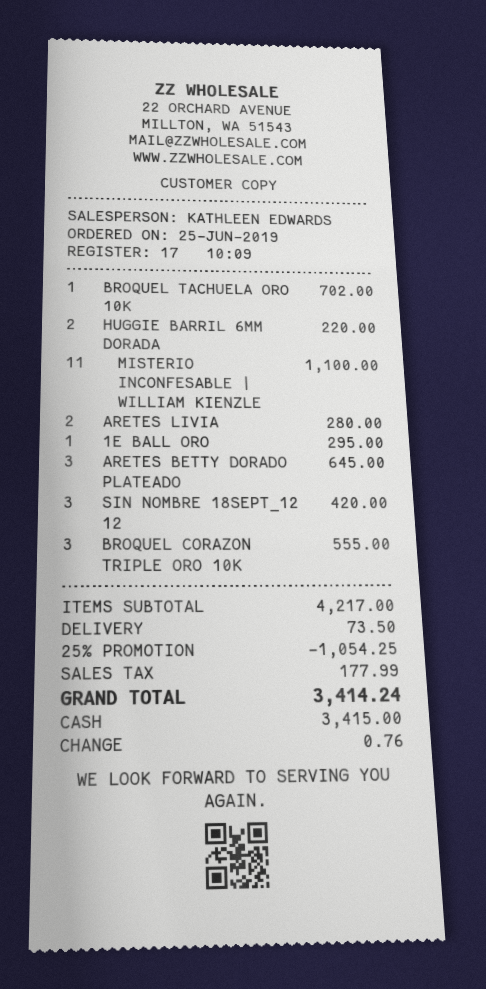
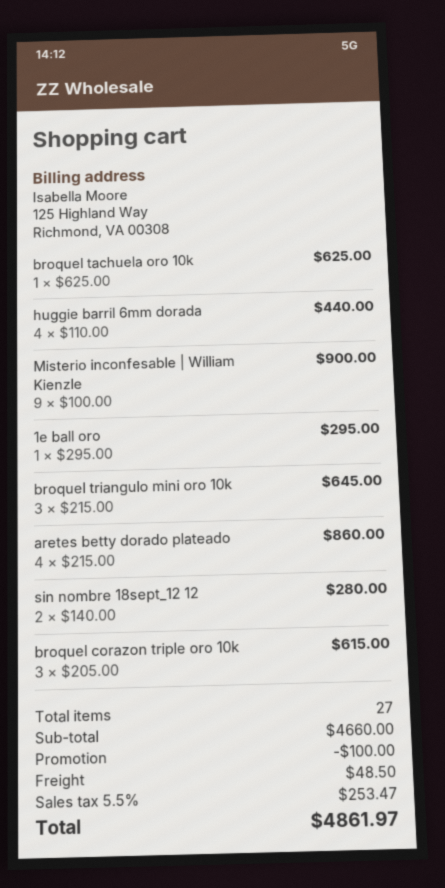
BROQUEL TACHUELA ORO 10K: 1 for 702.00 -> 1 for 625.00
HUGGIE BARRIL 6MM DORADA: 2 for 220.00 -> 4 for 440.00
MISTERIO INCONFESABLE | WILLIAM KIENZLE: 11 for 1100.00 -> 9 for 900.00
ARETES LIVIA: 2 for 280.00 -> none
ARETES BETTY DORADO PLATEADO: 3 for 645.00 -> 4 for 860.00
SIN NOMBRE 18SEPT_12 12: 3 for 420.00 -> 2 for 280.00
BROQUEL CORAZON TRIPLE ORO 10K: 3 for 555.00 -> 3 for 615.00
broquel triangulo mini oro 10k: none -> 3 for 645.00
subtotal: 4217.00 -> 4660.00
discount: 1054.25 -> 100.00
shipping: 73.50 -> 48.50
tax: 177.99 -> 253.47
total: 3414.24 -> 4861.97

